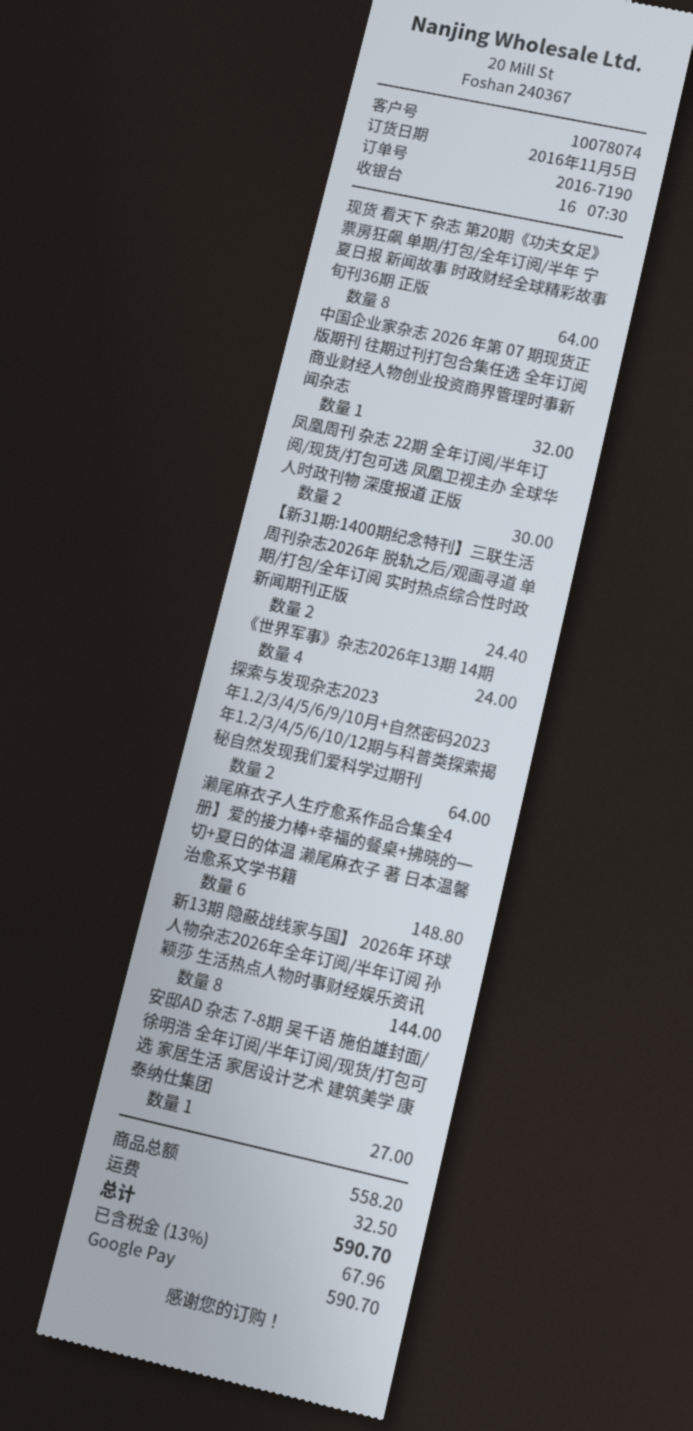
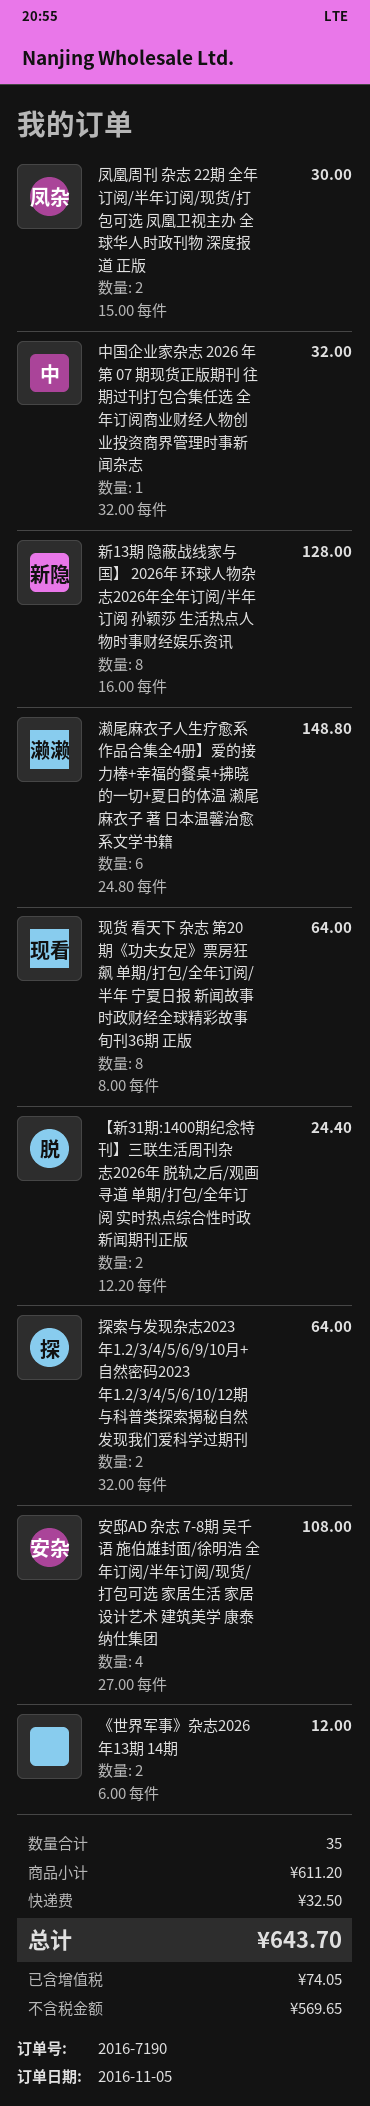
《世界军事》杂志2026年13期 14期: 4 for 24.00 -> 2 for 12.00
新13期 隐蔽战线家与国】 2026年 环球人物杂志2026年全年订阅/半年订阅 孙颖莎 生活热点人物时事财经娱乐资讯: 8 for 144.00 -> 8 for 128.00
安邸AD 杂志 7-8期 吴千语 施伯雄封面/徐明浩 全年订阅/半年订阅/现货/打包可选 家居生活 家居设计艺术 建筑美学 康泰纳仕集团: 1 for 27.00 -> 4 for 108.00
subtotal: 558.20 -> 611.20
tax: 67.96 -> 74.05
total: 590.70 -> 643.70

